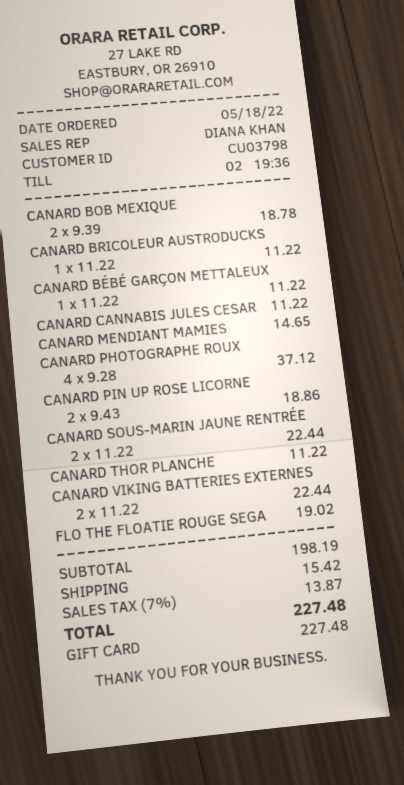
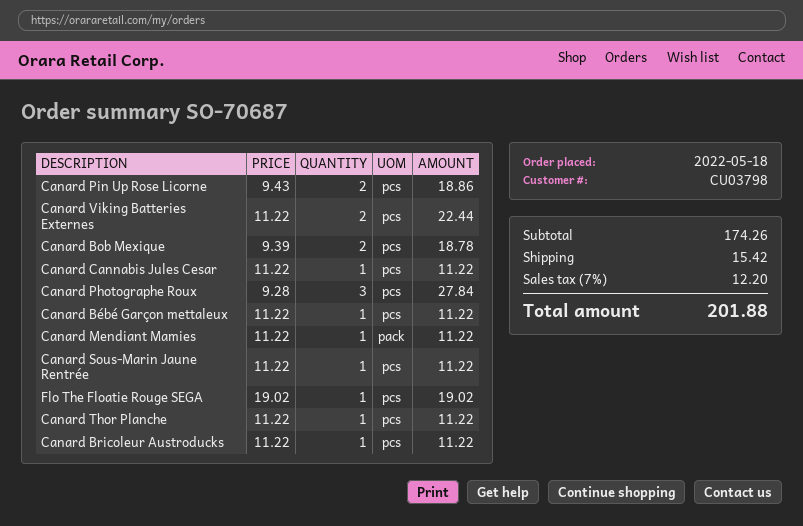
CANARD MENDIANT MAMIES: 1 x 14.65 = 14.65 -> 1 x 11.22 = 11.22
CANARD PHOTOGRAPHE ROUX: 4 x 9.28 = 37.12 -> 3 x 9.28 = 27.84
CANARD SOUS-MARIN JAUNE RENTRÉE: 2 x 11.22 = 22.44 -> 1 x 11.22 = 11.22
subtotal: 198.19 -> 174.26
tax: 7% = 13.87 -> 7% = 12.20
total: 227.48 -> 201.88

